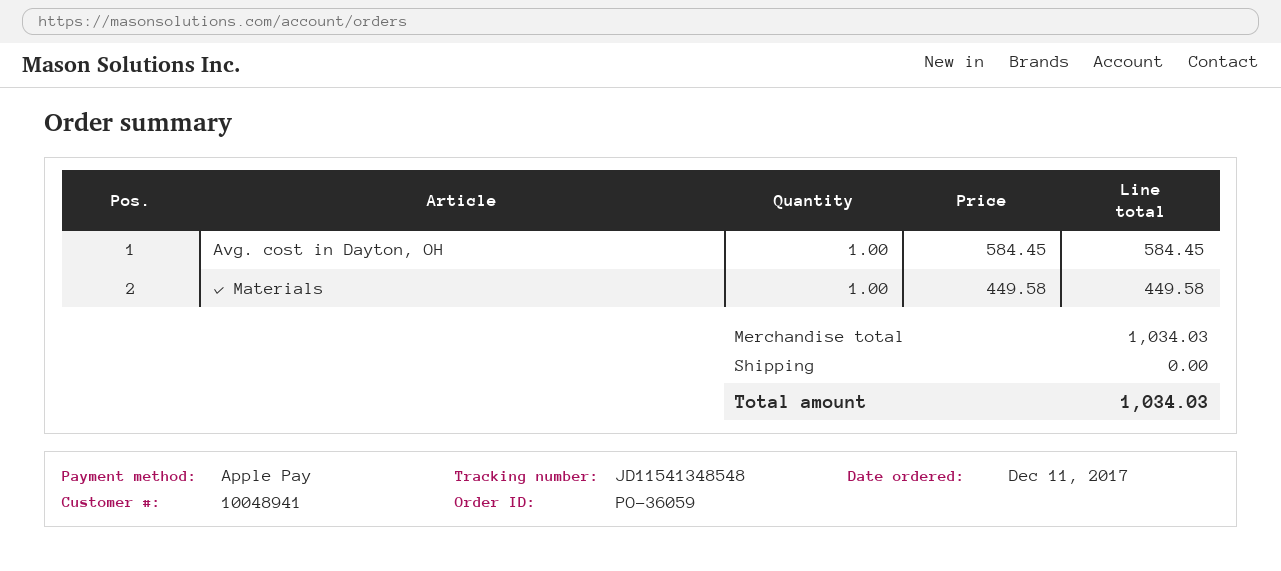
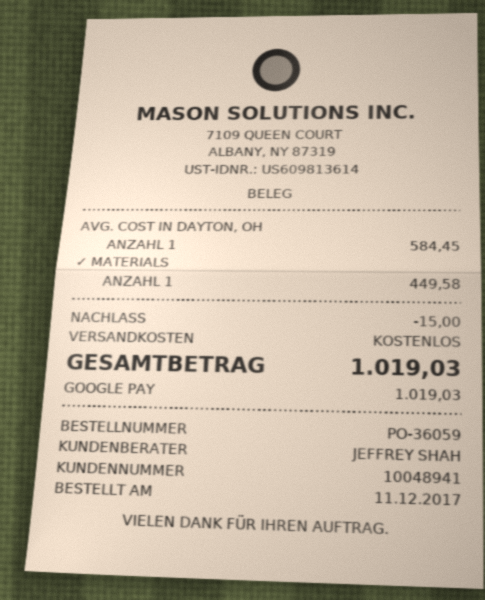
payment method: Apple Pay -> Google Pay
discount: none -> 15.00
total: 1034.03 -> 1019.03

